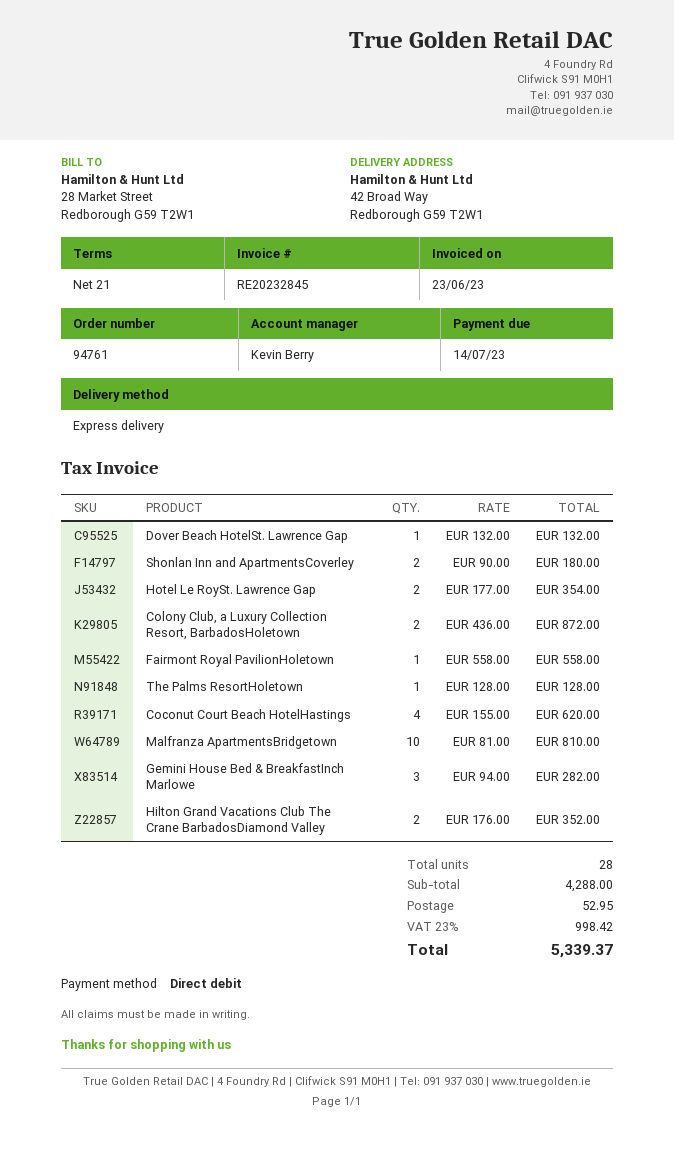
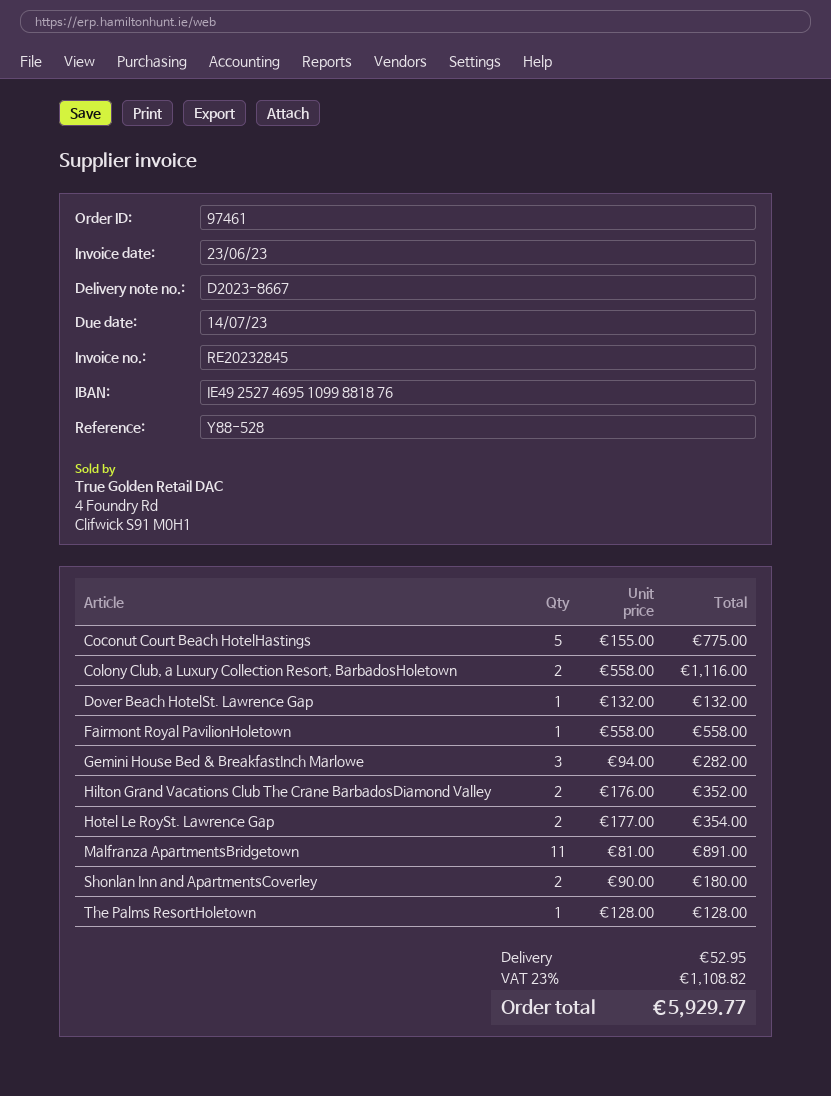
order number: 94761 -> 97461
Colony Club, a Luxury Collection Resort, BarbadosHoletown: 2 x 436.00 = 872.00 -> 2 x 558.00 = 1116.00
Coconut Court Beach HotelHastings: 4 x 155.00 = 620.00 -> 5 x 155.00 = 775.00
Malfranza ApartmentsBridgetown: 10 x 81.00 = 810.00 -> 11 x 81.00 = 891.00
tax: 23% = 998.42 -> 23% = 1108.82
total: 5339.37 -> 5929.77

